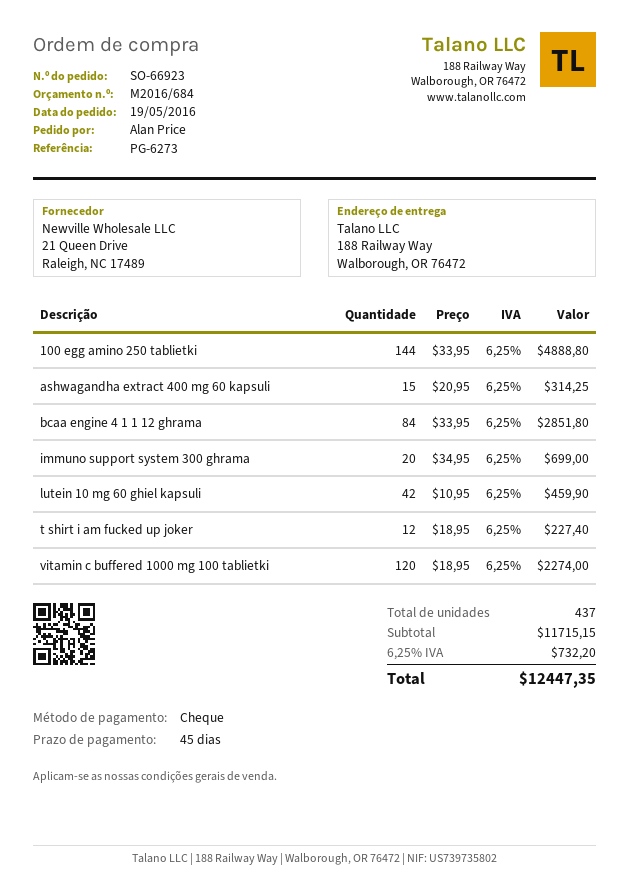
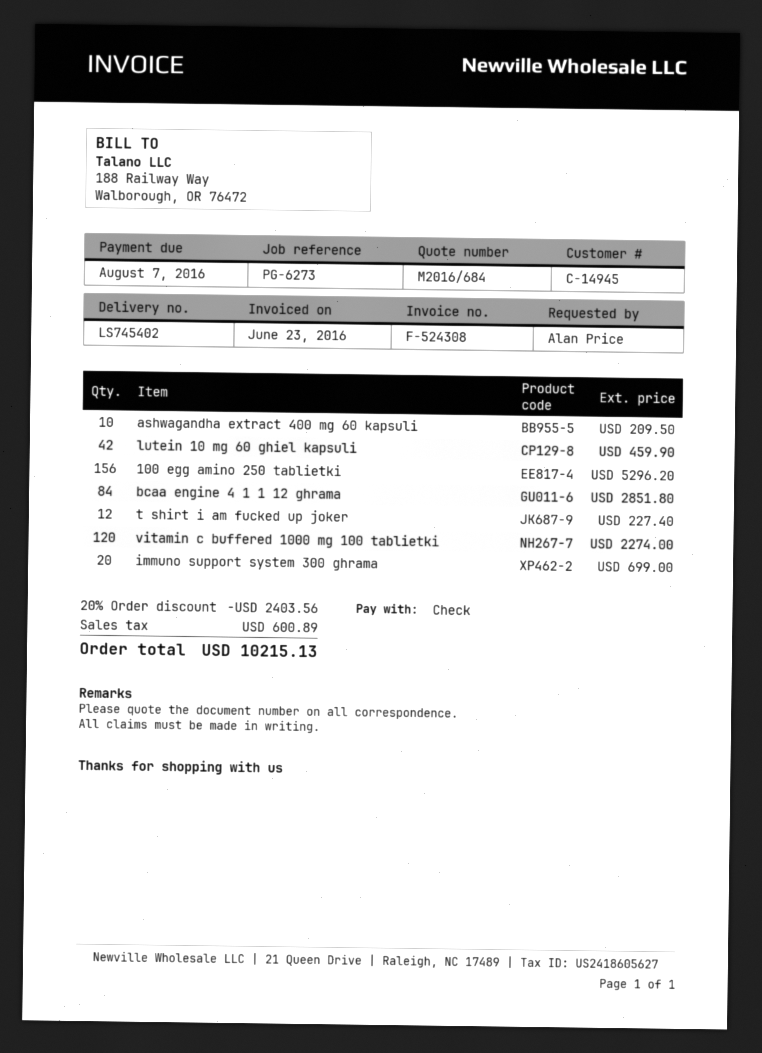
100 egg amino 250 tablietki: 144 for 4888.80 -> 156 for 5296.20
ashwagandha extract 400 mg 60 kapsuli: 15 for 314.25 -> 10 for 209.50
discount: none -> 20% = 2403.56
tax: 732.20 -> 600.89
total: 12447.35 -> 10215.13

